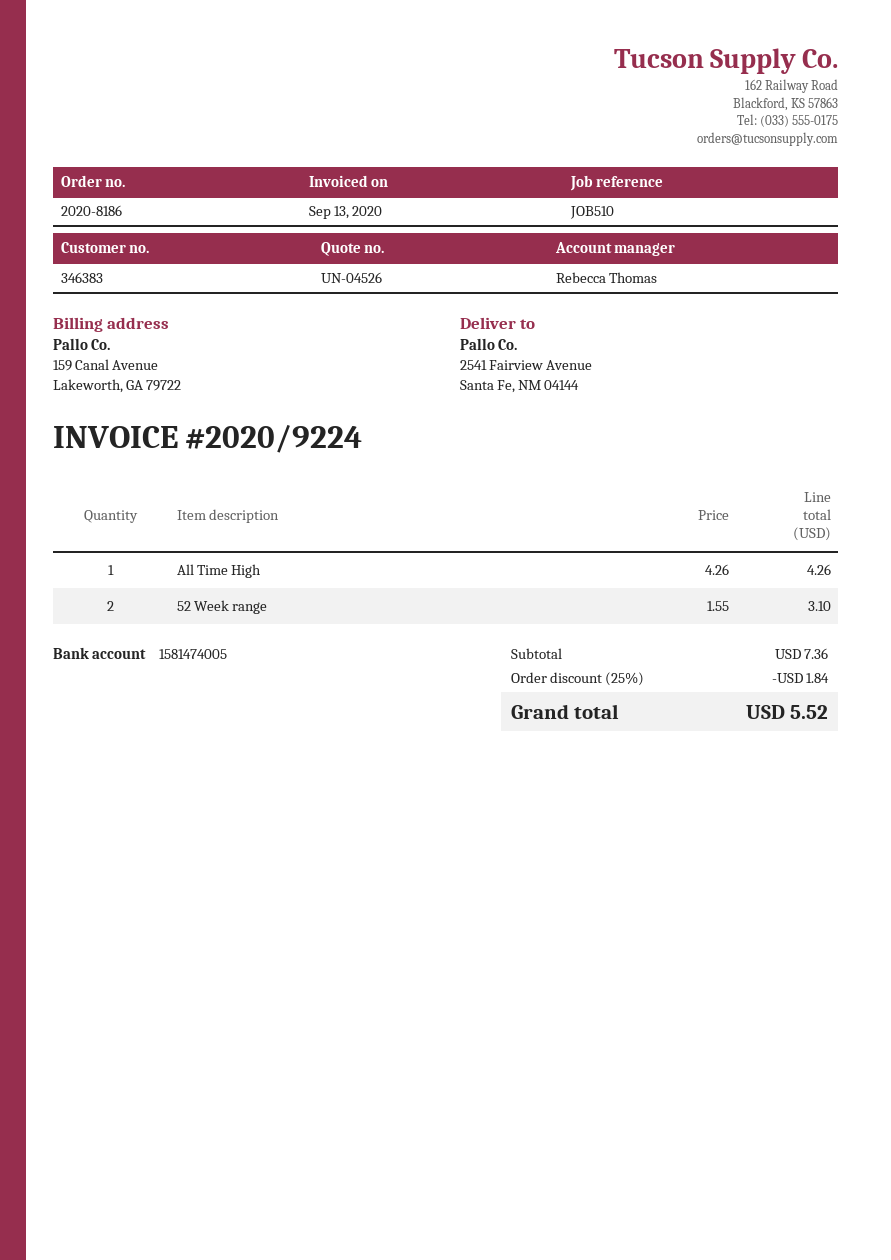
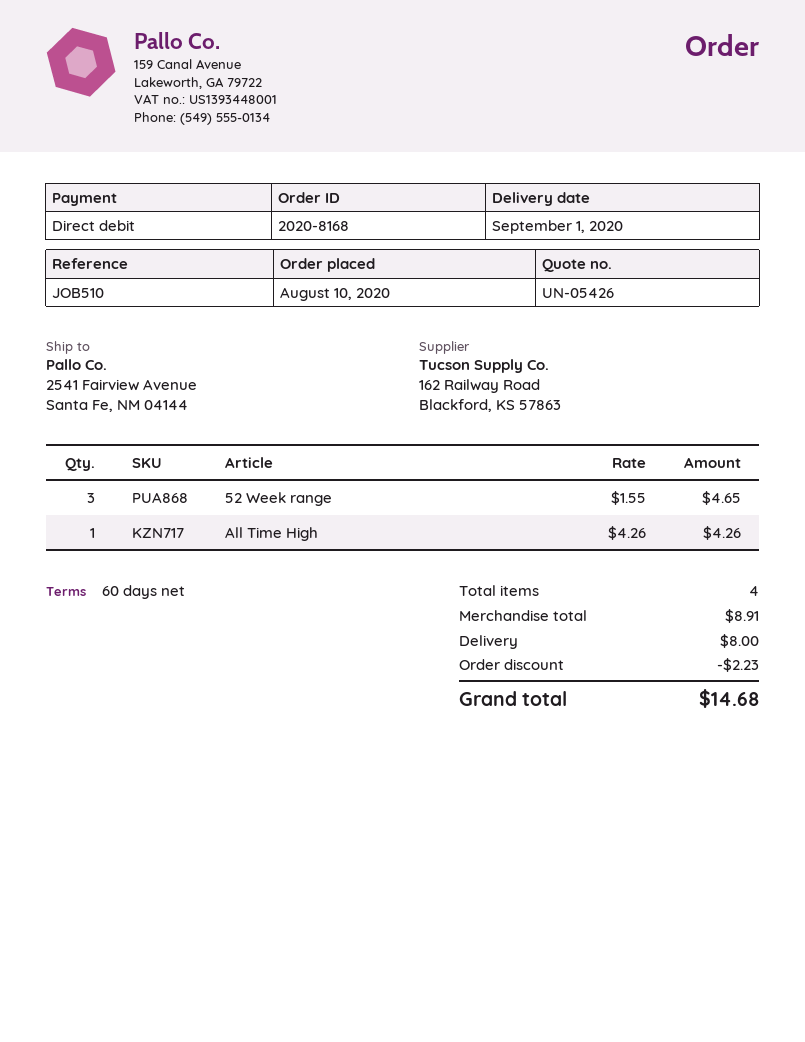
quote number: UN-04526 -> UN-05426
order number: 2020-8186 -> 2020-8168
52 Week range: 2 x 1.55 = 3.10 -> 3 x 1.55 = 4.65
subtotal: 7.36 -> 8.91
discount: 1.84 -> 2.23
shipping: none -> 8.00
total: 5.52 -> 14.68

